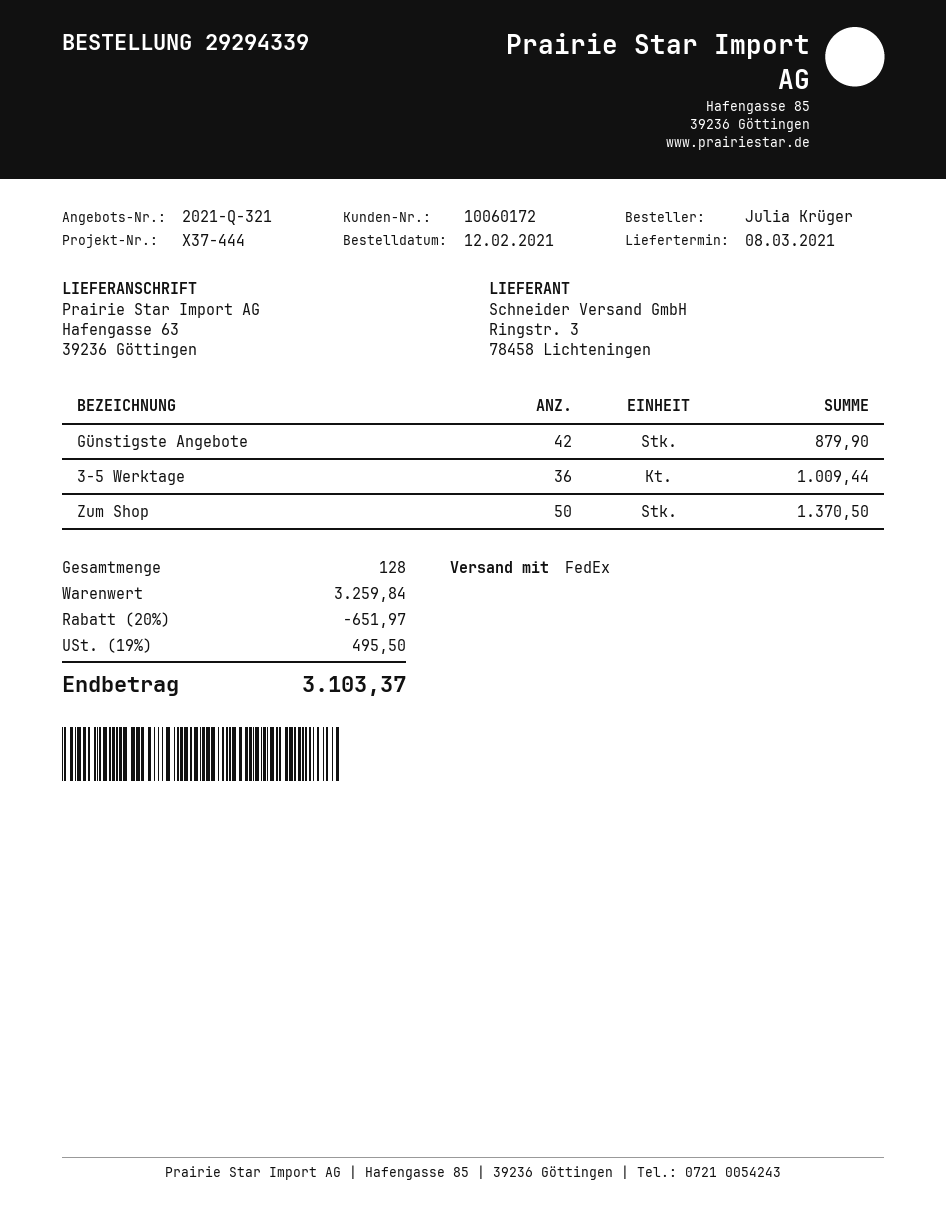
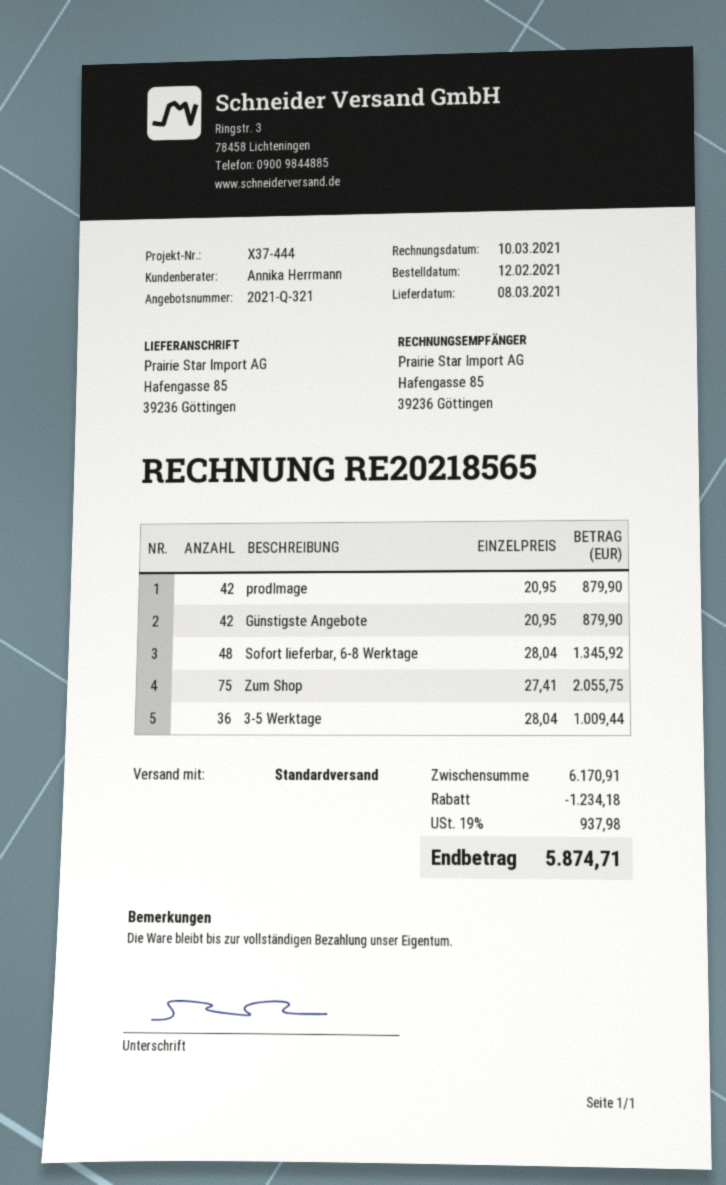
shipping method: FedEx -> standard
ship to: Hafengasse 63, 39236 Göttingen -> Hafengasse 85, 39236 Göttingen
Zum Shop: 50 for 1370.50 -> 75 for 2055.75
prodImage: none -> 42 for 879.90
Sofort lieferbar, 6-8 Werktage: none -> 48 for 1345.92
subtotal: 3259.84 -> 6170.91
discount: 651.97 -> 1234.18
tax: 19% = 495.50 -> 19% = 937.98
total: 3103.37 -> 5874.71

